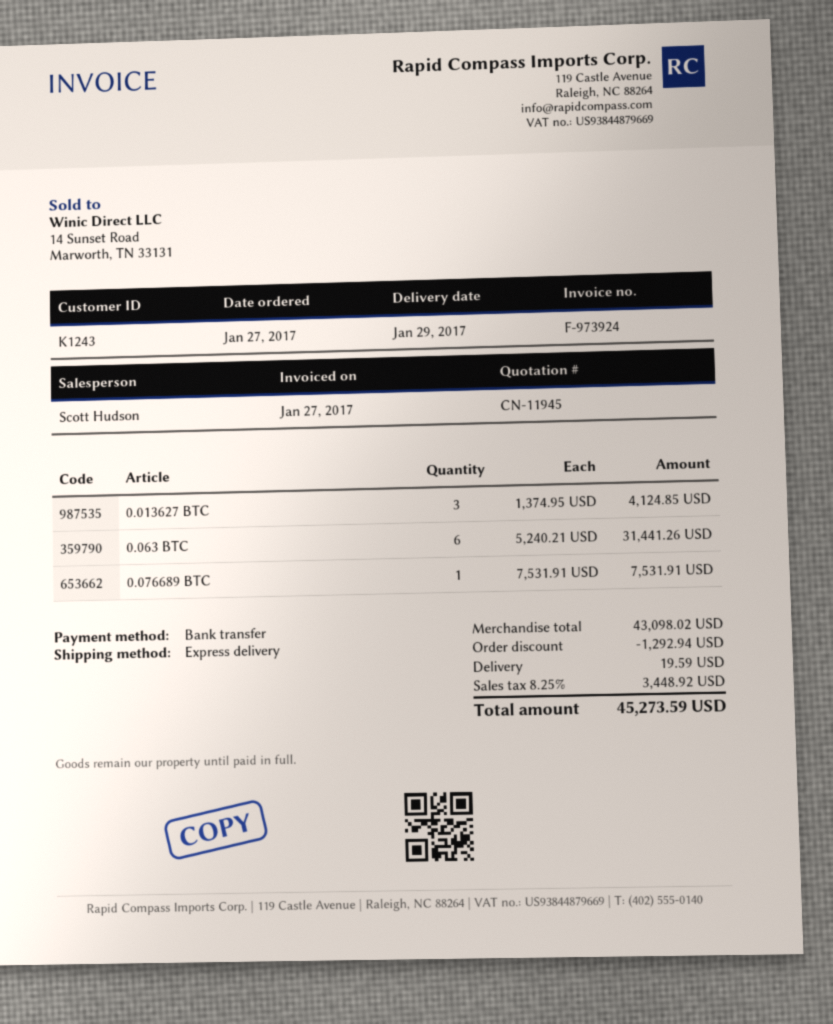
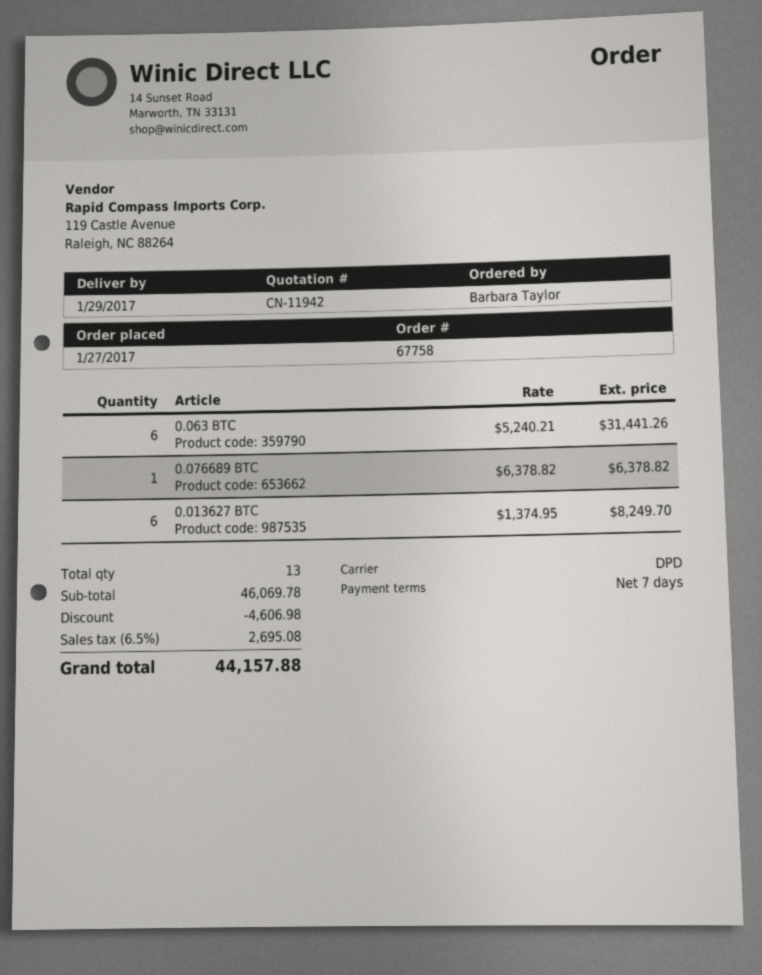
quote number: CN-11945 -> CN-11942
shipping method: express -> DPD
0.013627 BTC: 3 x 1374.95 = 4124.85 -> 6 x 1374.95 = 8249.70
0.076689 BTC: 1 x 7531.91 = 7531.91 -> 1 x 6378.82 = 6378.82
subtotal: 43098.02 -> 46069.78
discount: 1292.94 -> 4606.98
shipping: 19.59 -> none
tax: 8.25% = 3448.92 -> 6.5% = 2695.08
total: 45273.59 -> 44157.88

